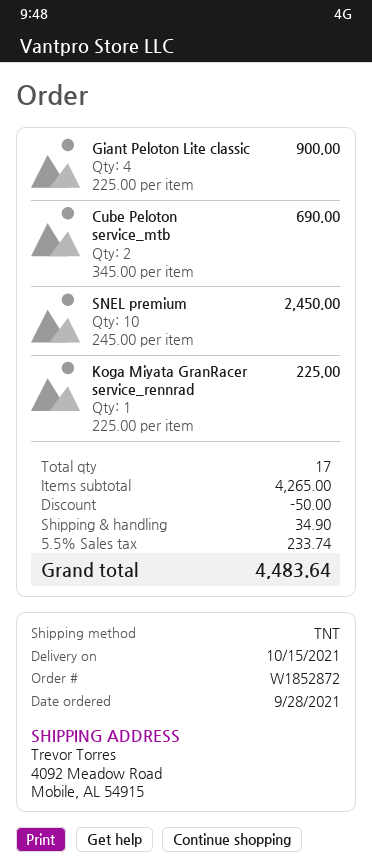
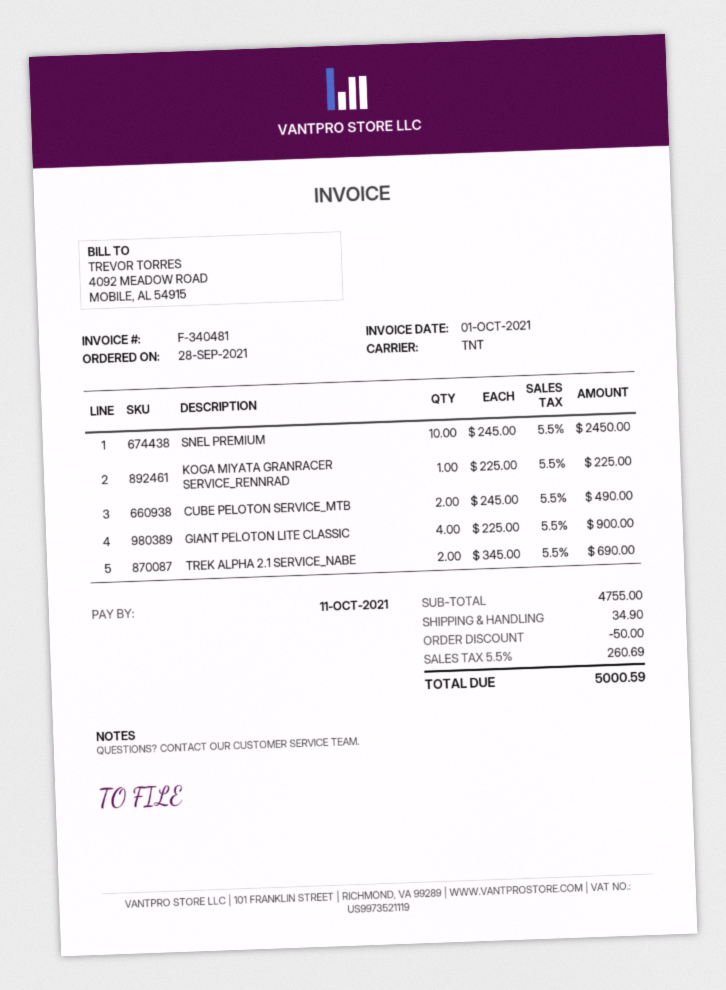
Cube Peloton service_mtb: 2 x 345.00 = 690.00 -> 2 x 245.00 = 490.00
TREK ALPHA 2.1 SERVICE_NABE: none -> 2 x 345.00 = 690.00
subtotal: 4265.00 -> 4755.00
tax: 5.5% = 233.74 -> 5.5% = 260.69
total: 4483.64 -> 5000.59

